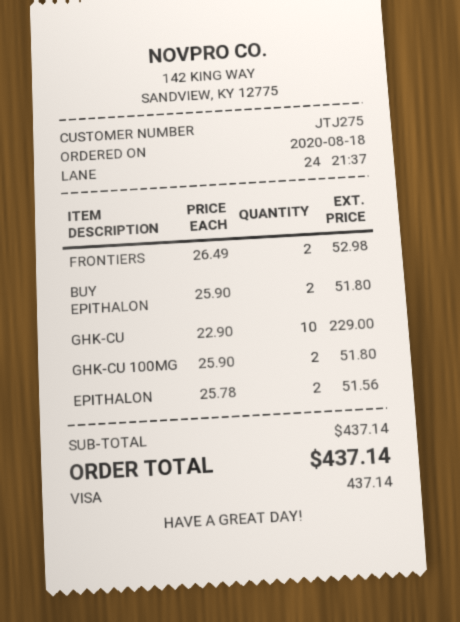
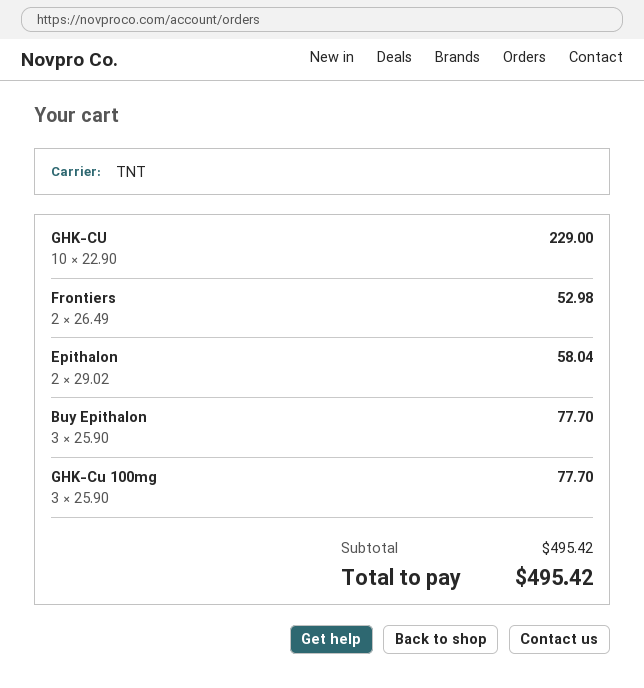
BUY EPITHALON: 2 x 25.90 = 51.80 -> 3 x 25.90 = 77.70
GHK-CU 100MG: 2 x 25.90 = 51.80 -> 3 x 25.90 = 77.70
EPITHALON: 2 x 25.78 = 51.56 -> 2 x 29.02 = 58.04
subtotal: 437.14 -> 495.42
total: 437.14 -> 495.42

